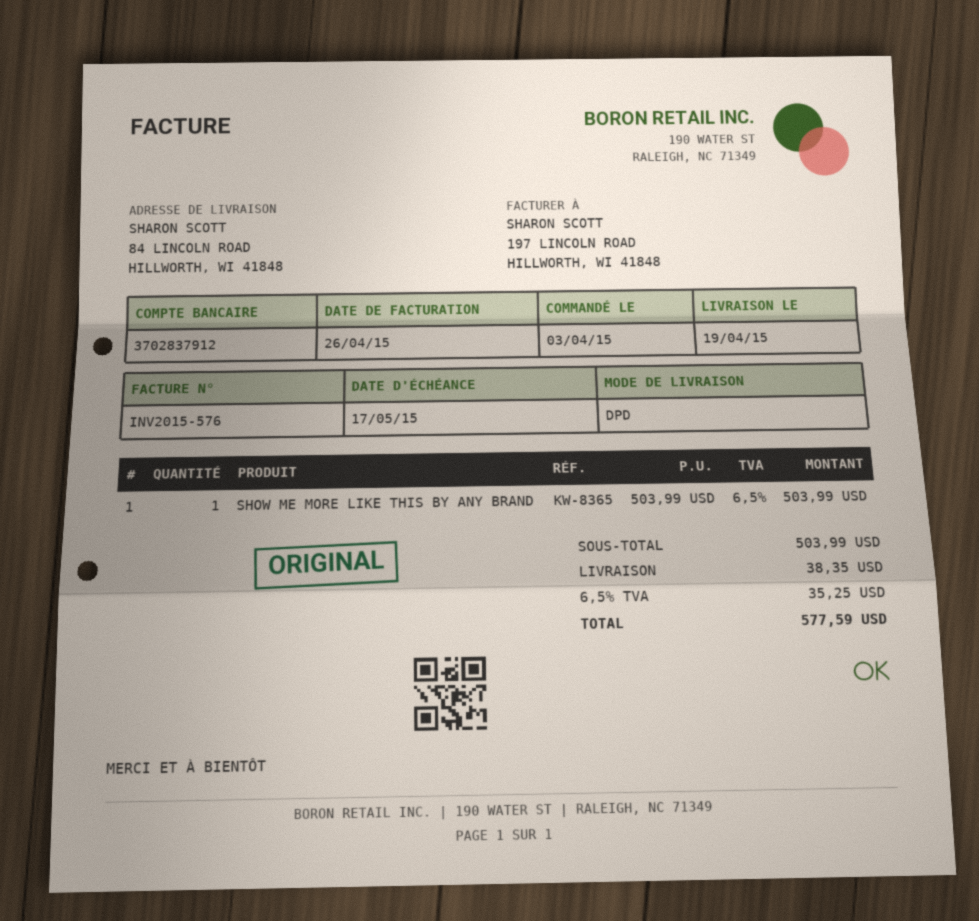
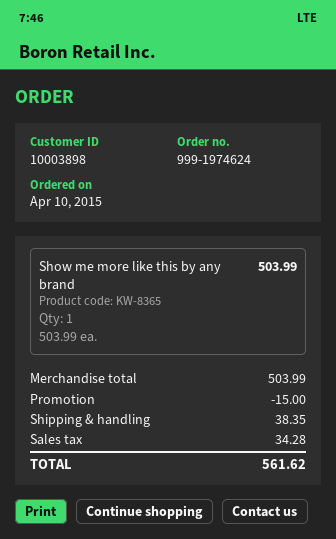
order date: 2015-04-03 -> 2015-04-10
discount: none -> 15.00
tax: 35.25 -> 34.28
total: 577.59 -> 561.62

